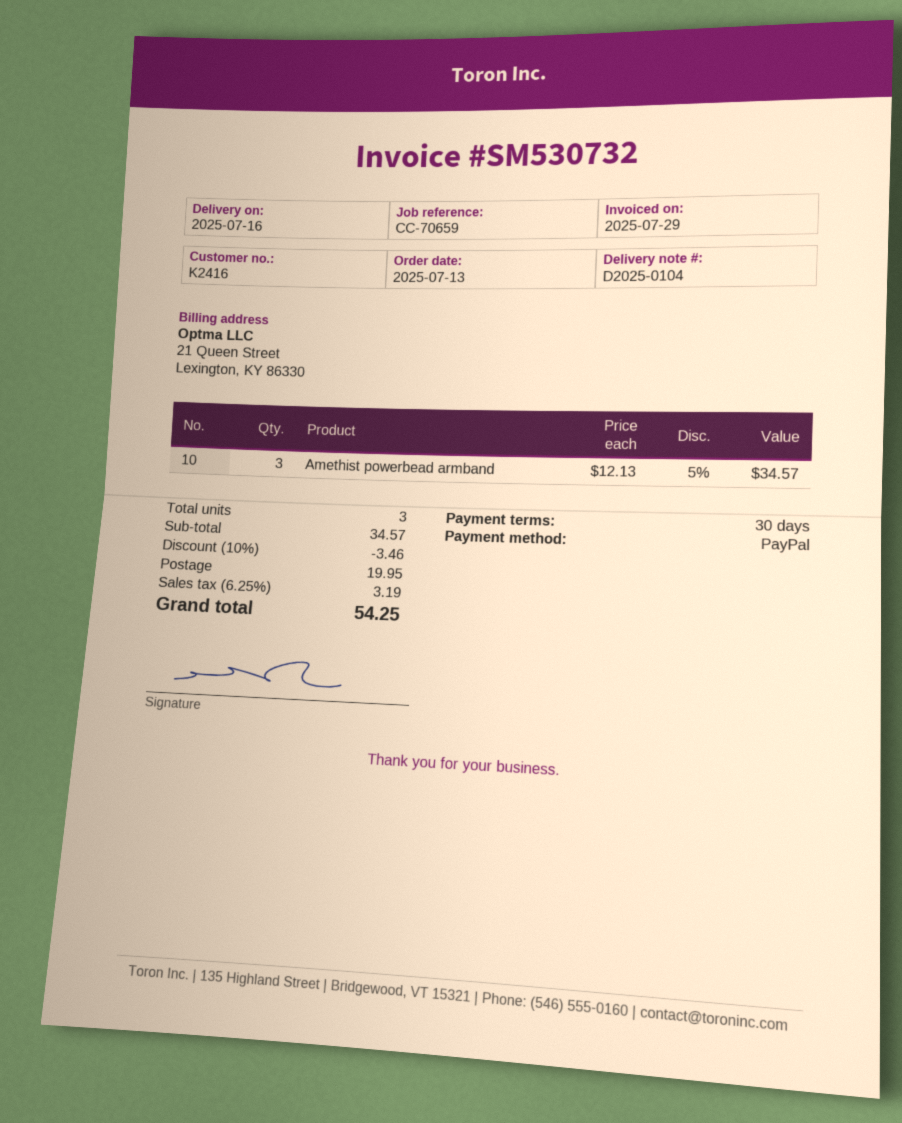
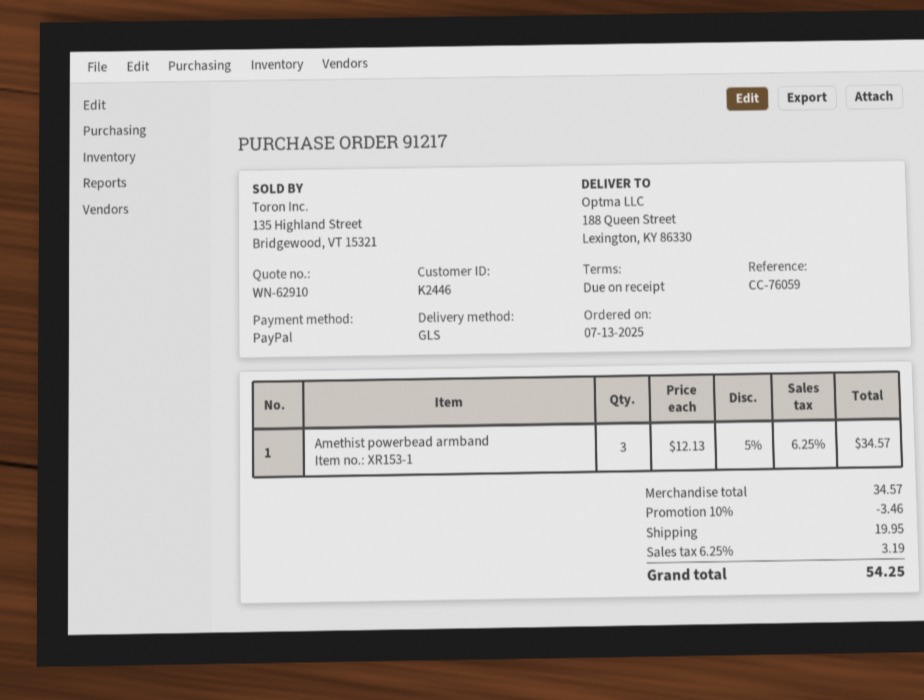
payment terms: 30 days -> on receipt
customer number: K2416 -> K2446
reference: CC-70659 -> CC-76059

